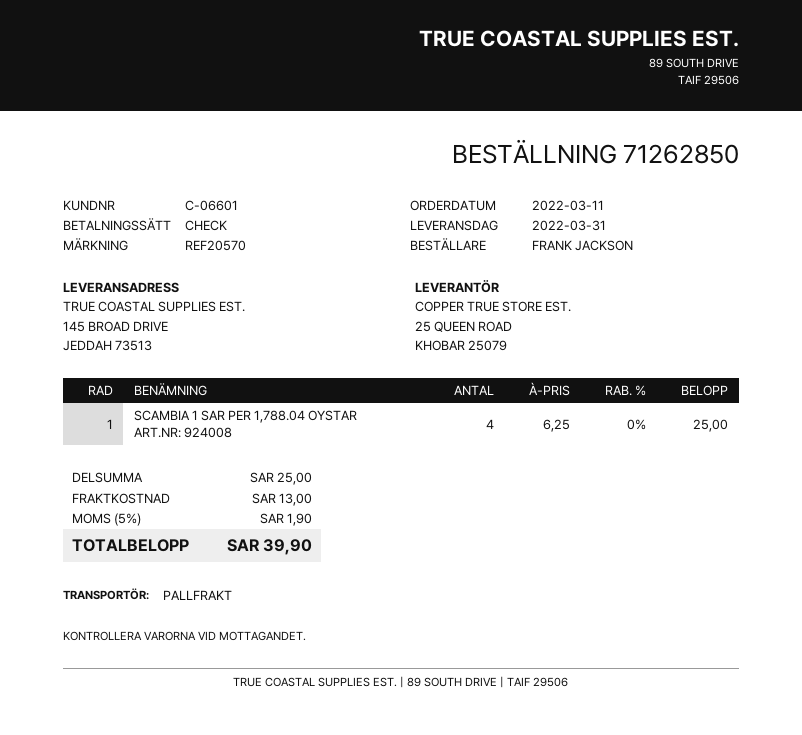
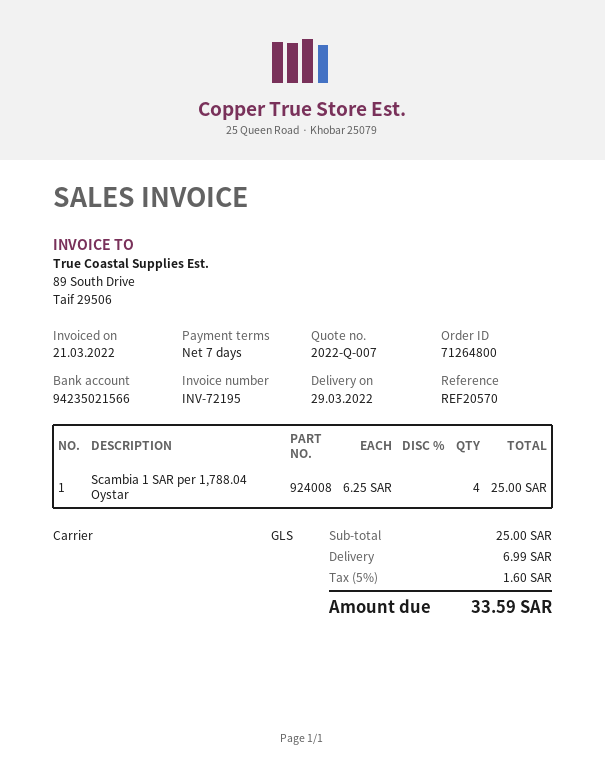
order number: 71262850 -> 71264800
delivery date: 2022-03-31 -> 2022-03-29
shipping method: pallet freight -> GLS
shipping: 13.00 -> 6.99
tax: 5% = 1.90 -> 5% = 1.60
total: 39.90 -> 33.59

